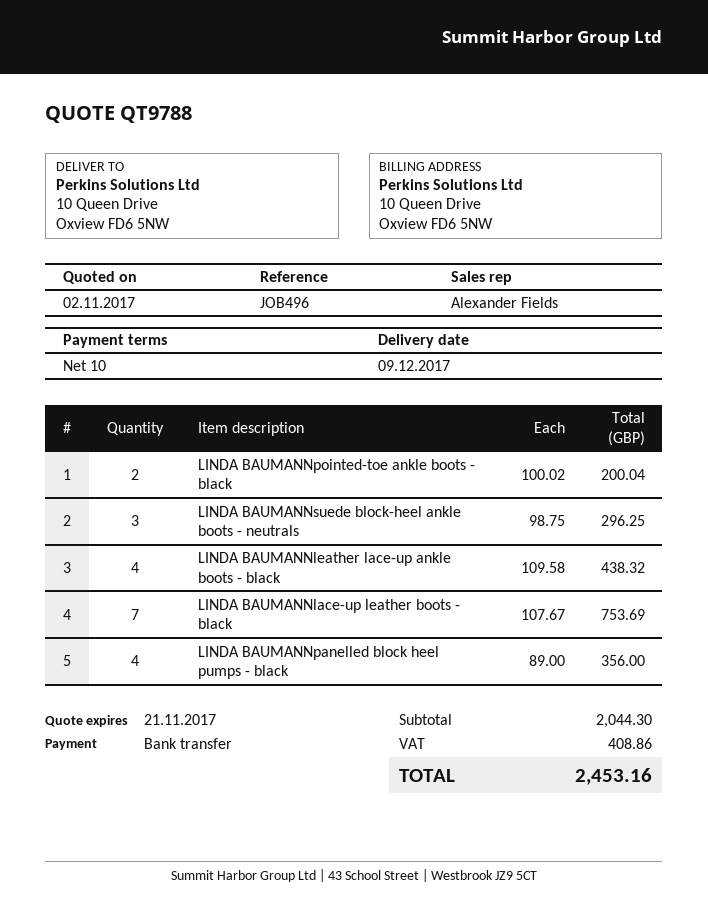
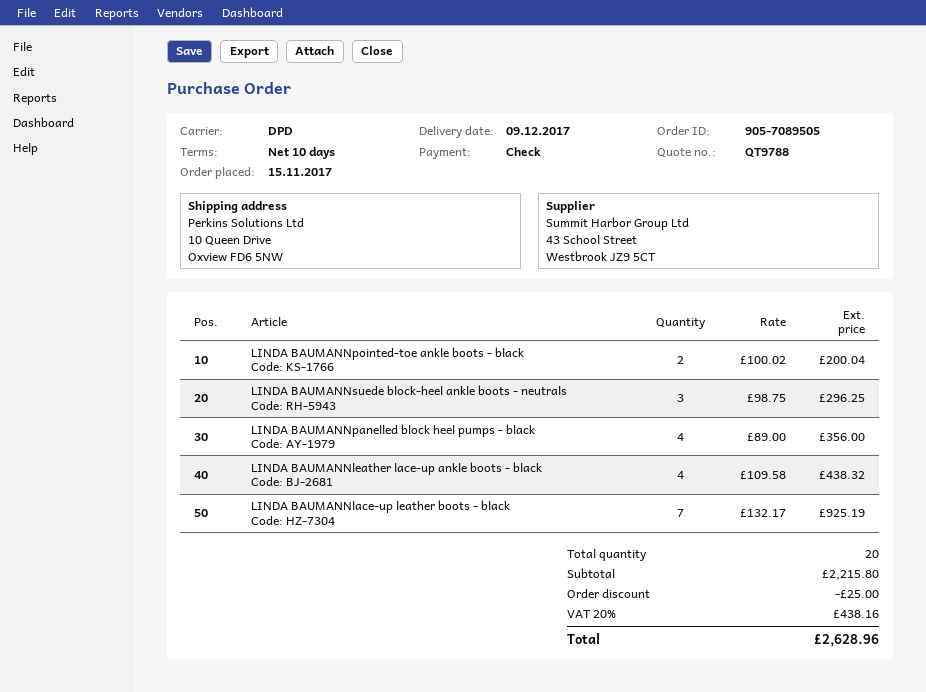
payment method: bank transfer -> cheque
LINDA BAUMANNlace-up leather boots - black: 7 x 107.67 = 753.69 -> 7 x 132.17 = 925.19
subtotal: 2044.30 -> 2215.80
discount: none -> 25.00
tax: 408.86 -> 438.16
total: 2453.16 -> 2628.96

